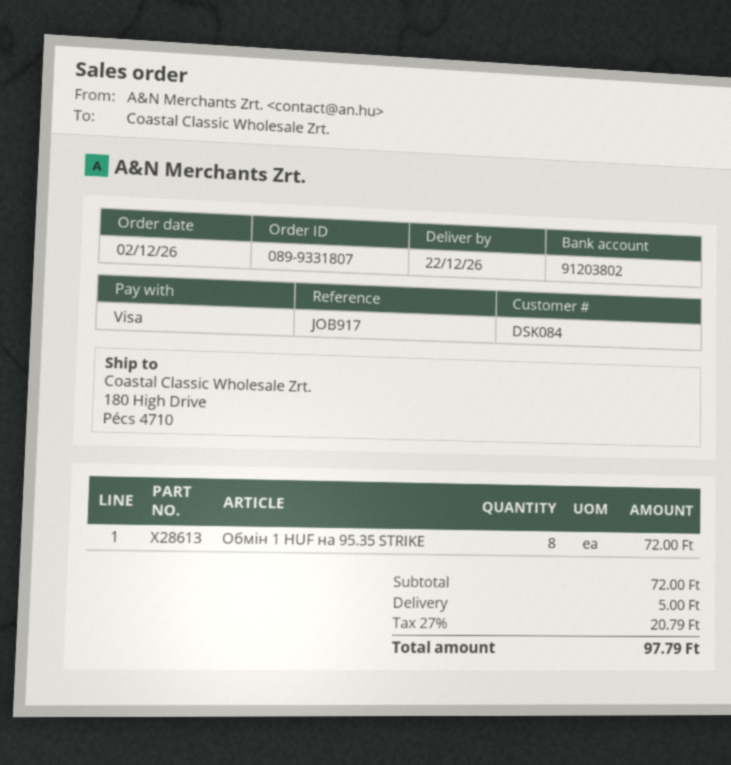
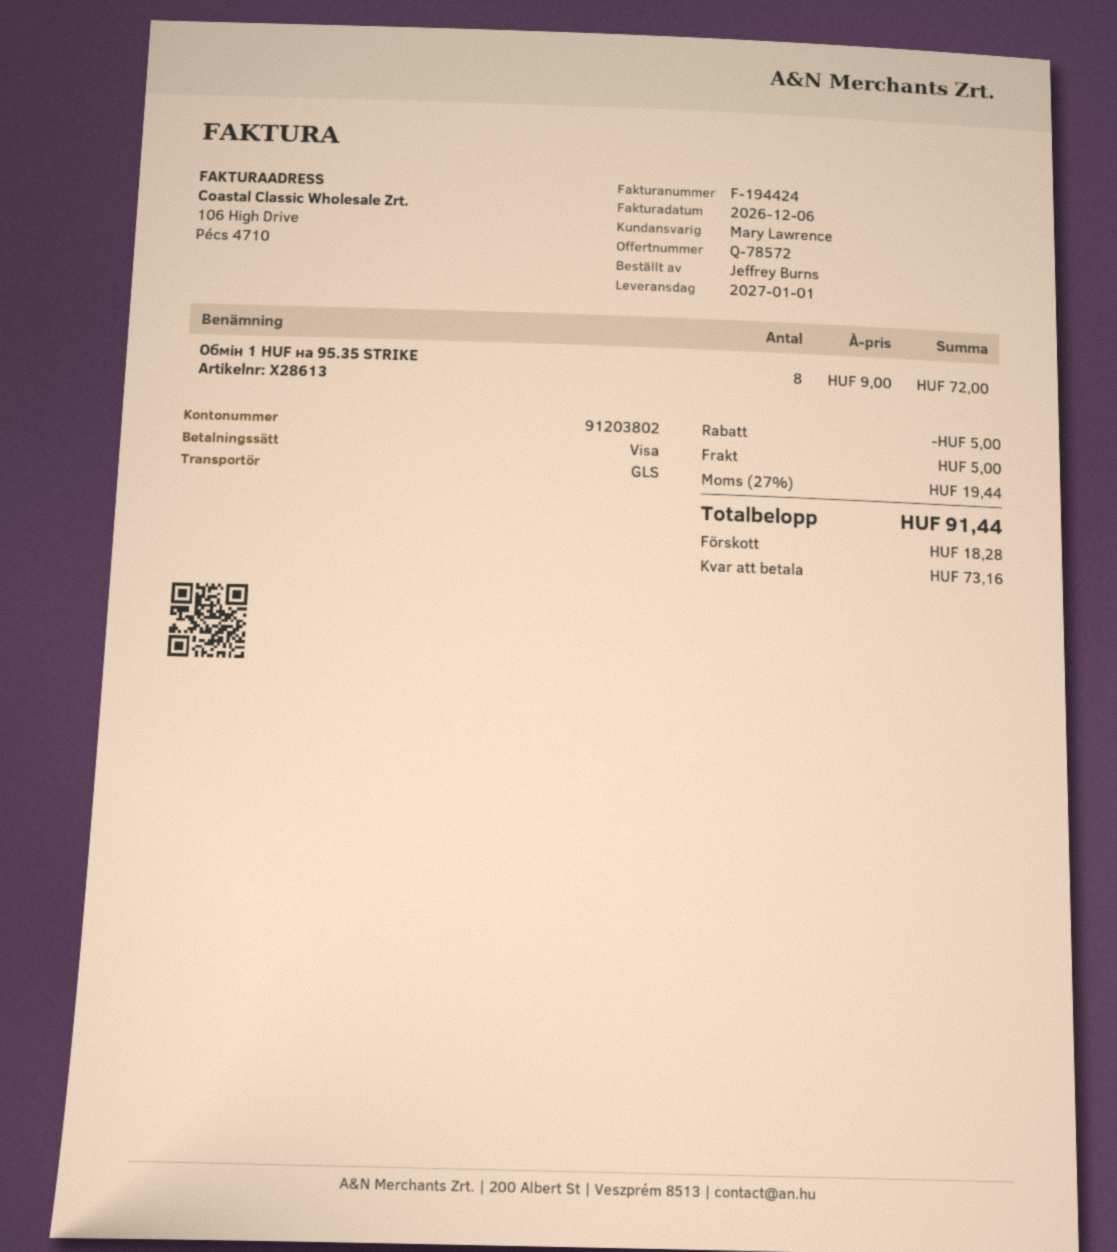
delivery date: 2026-12-22 -> 2027-01-01
discount: none -> 5.00
tax: 27% = 20.79 -> 27% = 19.44
total: 97.79 -> 91.44

